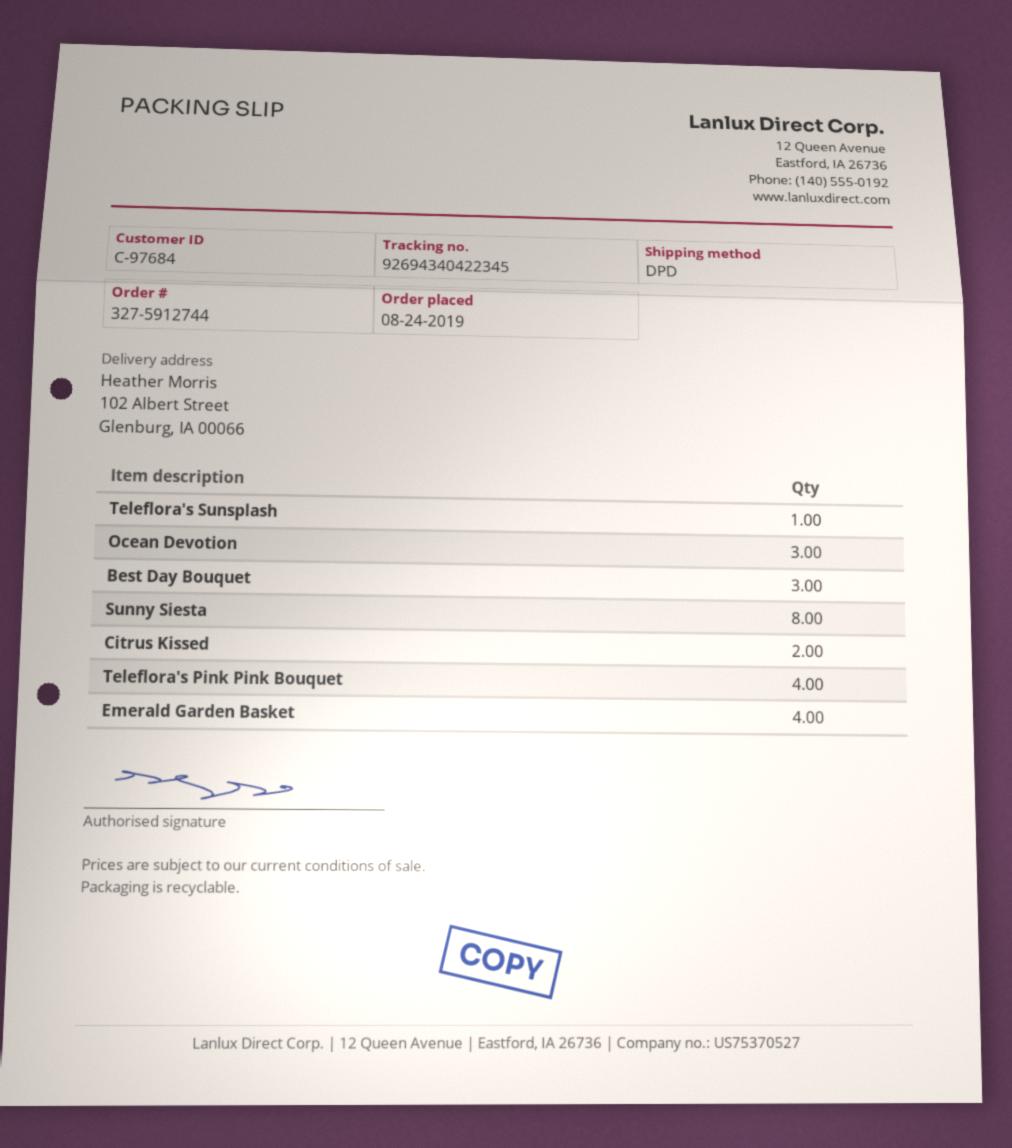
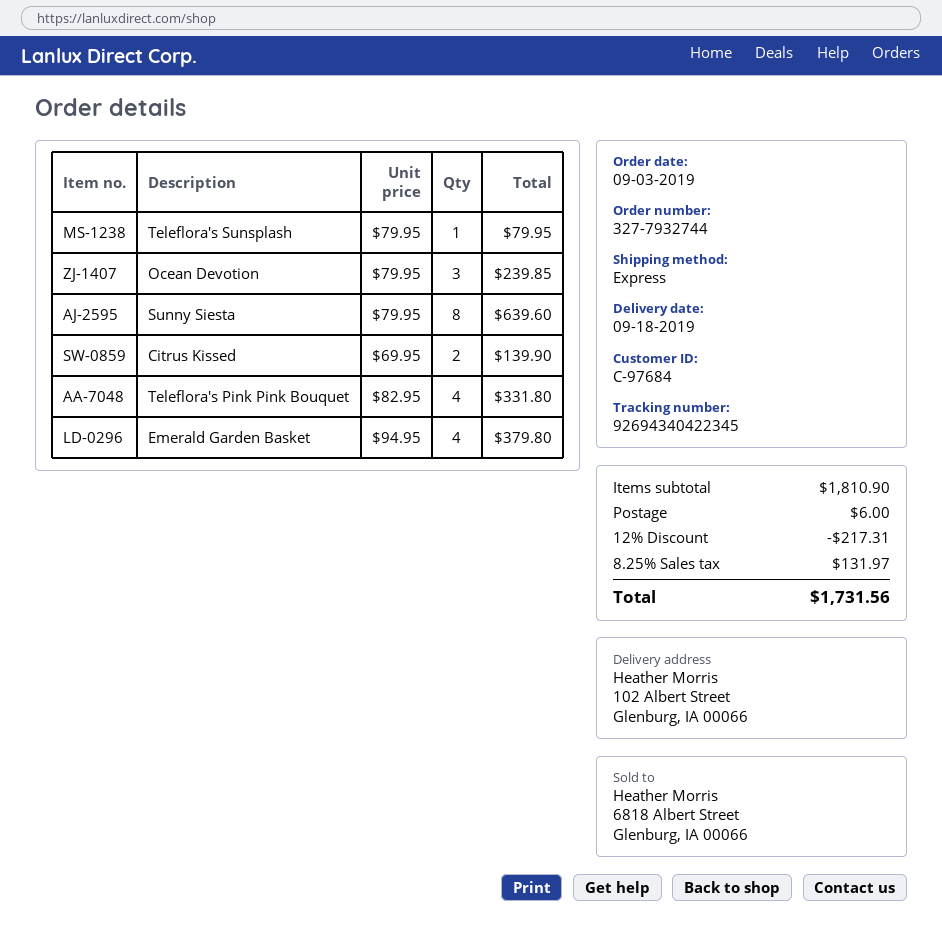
order number: 327-5912744 -> 327-7932744
order date: 2019-08-24 -> 2019-09-03
shipping method: DPD -> express
Best Day Bouquet: 3 -> none

